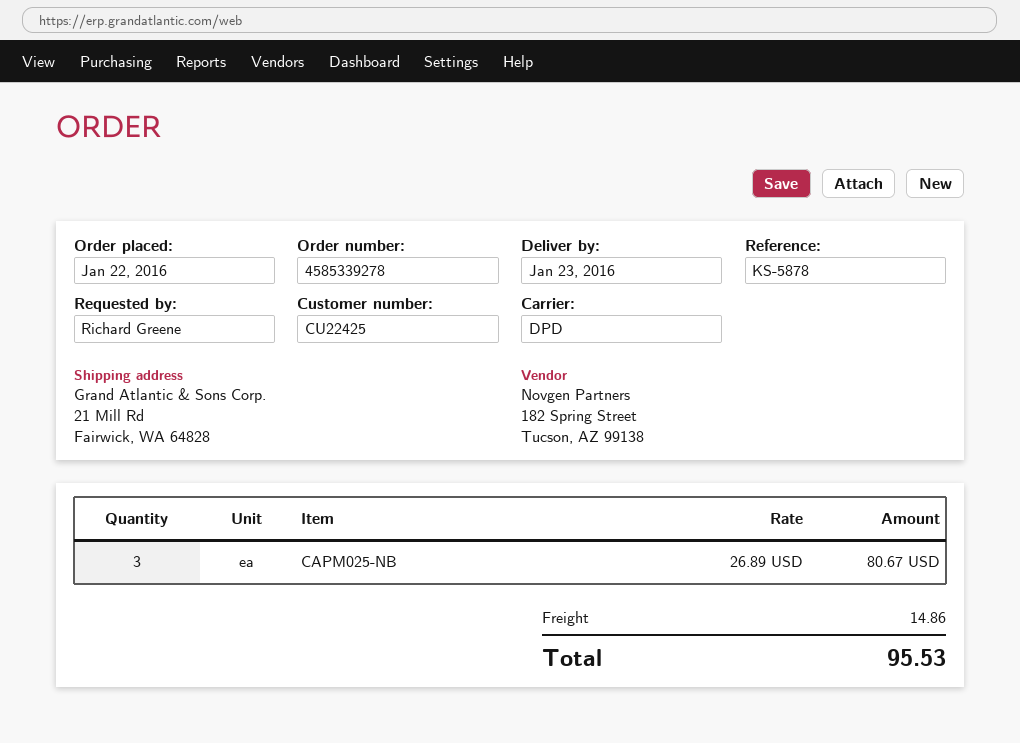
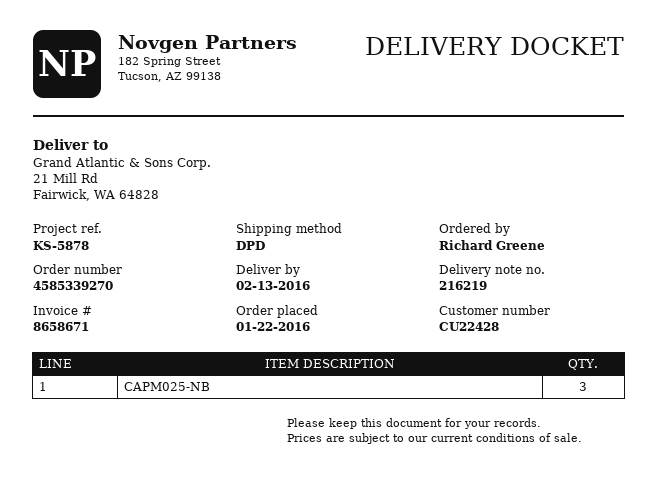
order number: 4585339278 -> 4585339270
delivery date: 2016-01-23 -> 2016-02-13
customer number: CU22425 -> CU22428

